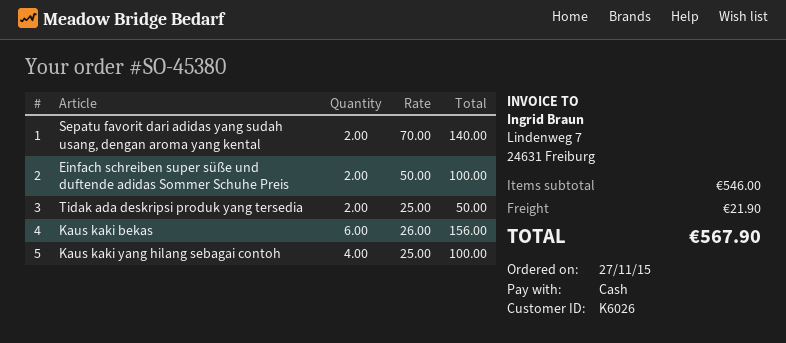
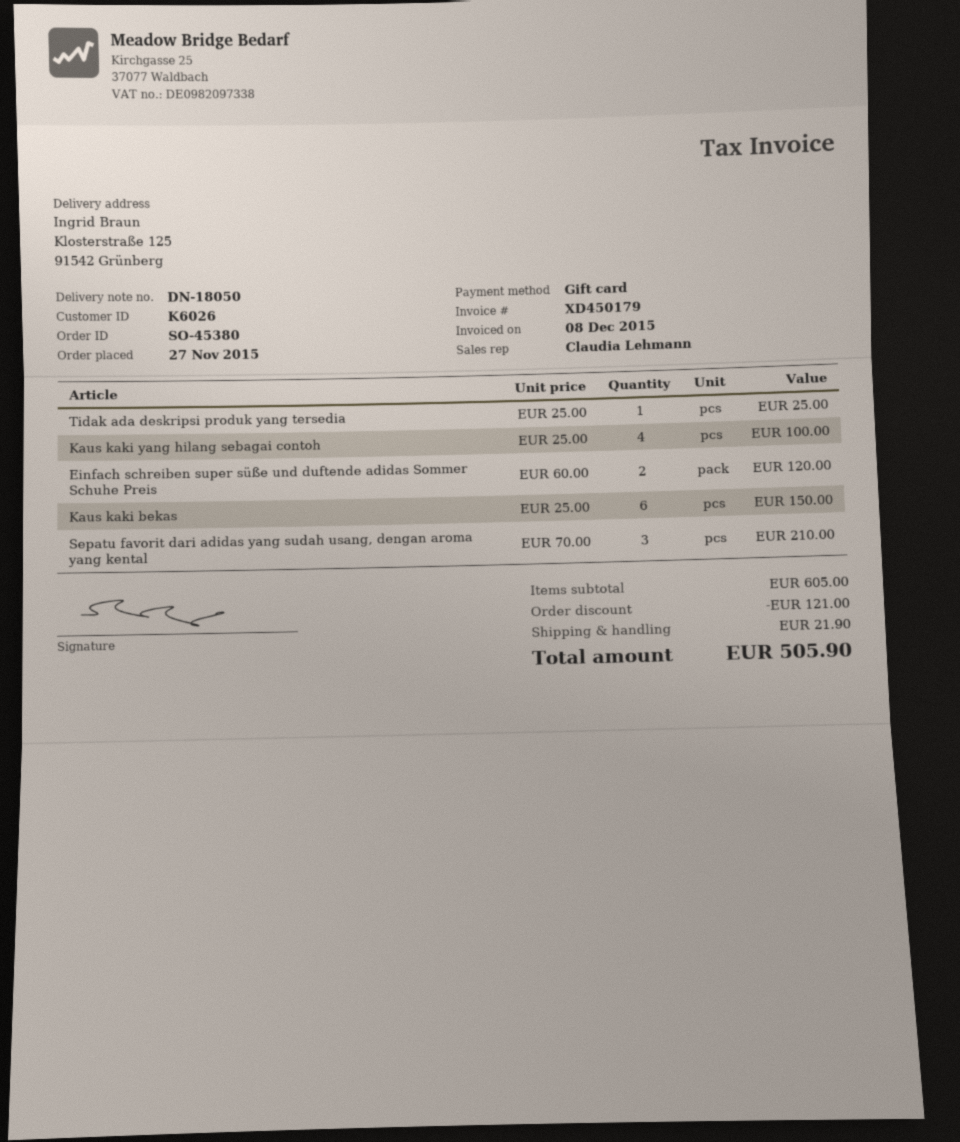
payment method: cash -> gift card
Sepatu favorit dari adidas yang sudah usang, dengan aroma yang kental: 2 x 70.00 = 140.00 -> 3 x 70.00 = 210.00
Einfach schreiben super süße und duftende adidas Sommer Schuhe Preis: 2 x 50.00 = 100.00 -> 2 x 60.00 = 120.00
Tidak ada deskripsi produk yang tersedia: 2 x 25.00 = 50.00 -> 1 x 25.00 = 25.00
Kaus kaki bekas: 6 x 26.00 = 156.00 -> 6 x 25.00 = 150.00
subtotal: 546.00 -> 605.00
discount: none -> 121.00
total: 567.90 -> 505.90

